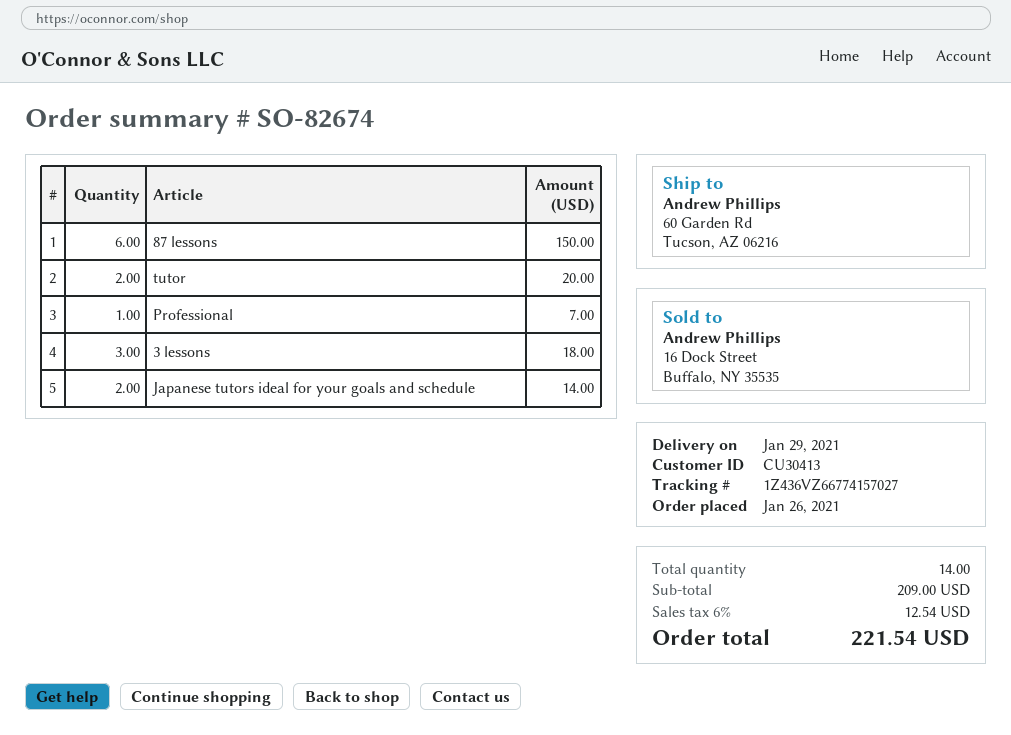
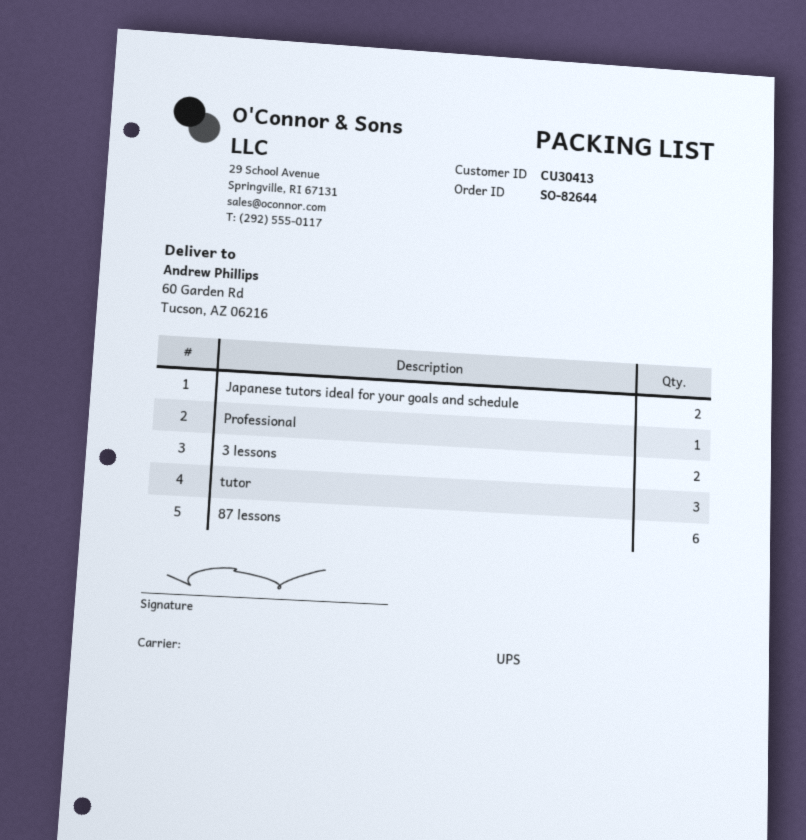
order number: SO-82674 -> SO-82644
tutor: 2 -> 3
3 lessons: 3 -> 2

